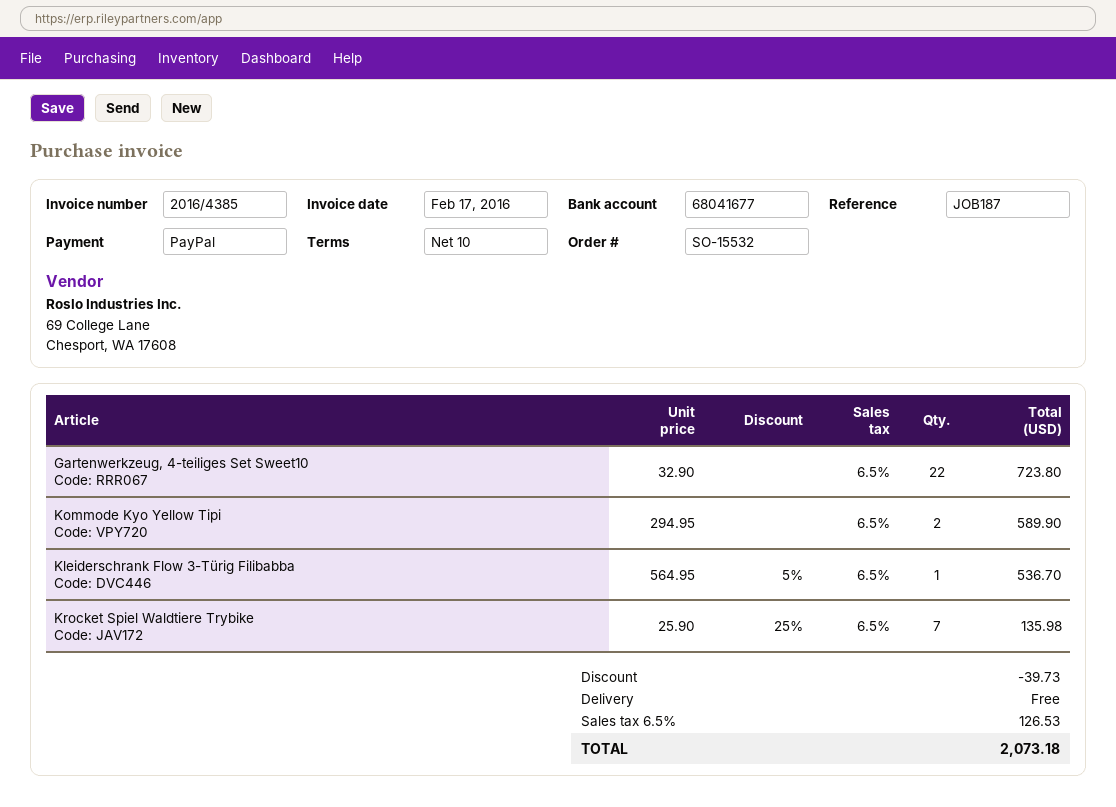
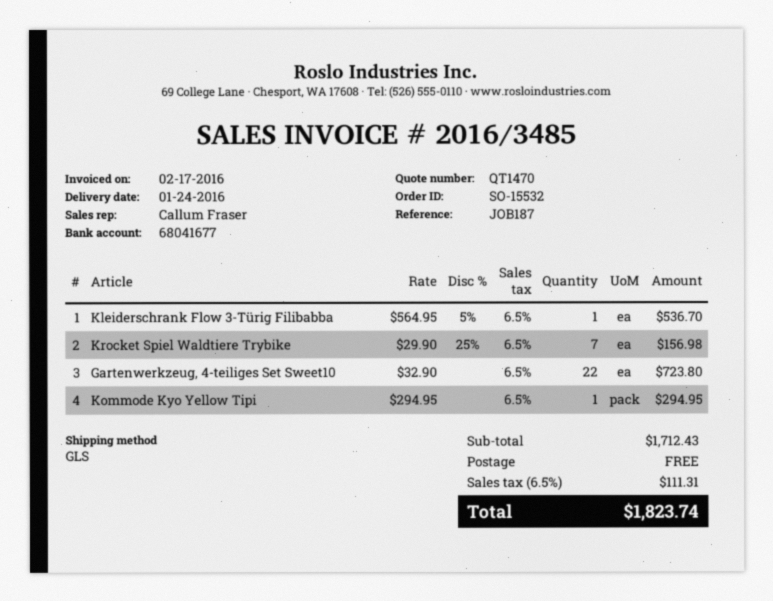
invoice number: 2016/4385 -> 2016/3485
Kommode Kyo Yellow Tipi: 2 x 294.95 = 589.90 -> 1 x 294.95 = 294.95
Krocket Spiel Waldtiere Trybike: 7 x 25.90 - 25% = 135.98 -> 7 x 29.90 - 25% = 156.98
discount: 39.73 -> none
tax: 6.5% = 126.53 -> 6.5% = 111.31
total: 2073.18 -> 1823.74

